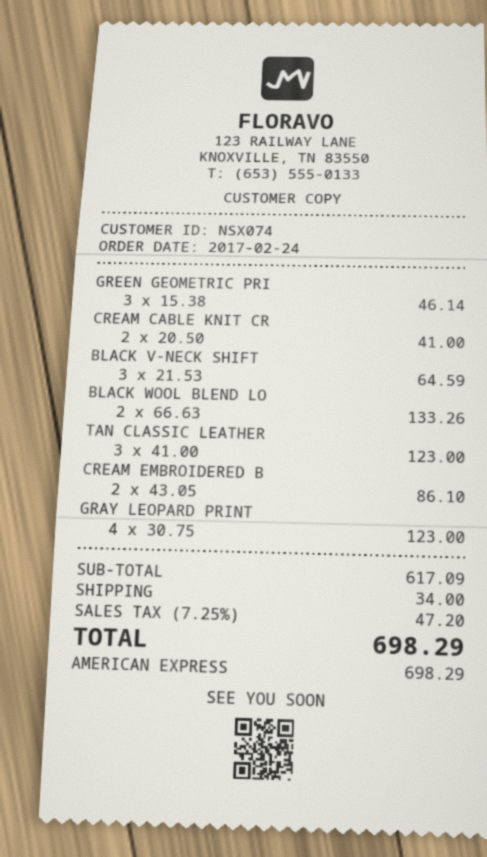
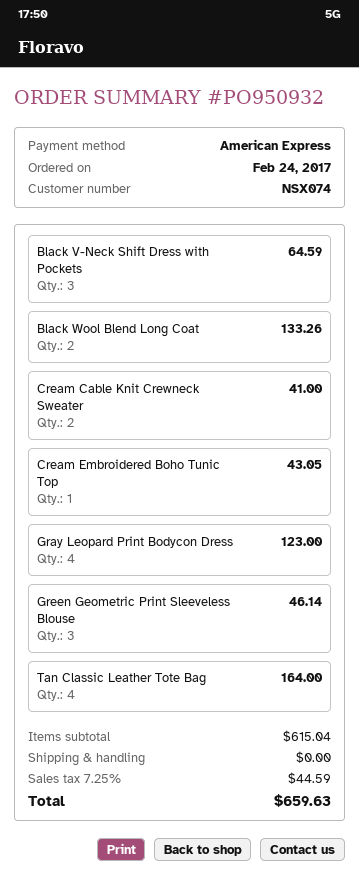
TAN CLASSIC LEATHER: 3 for 123.00 -> 4 for 164.00
CREAM EMBROIDERED B: 2 for 86.10 -> 1 for 43.05
subtotal: 617.09 -> 615.04
shipping: 34.00 -> 0.00
tax: 7.25% = 47.20 -> 7.25% = 44.59
total: 698.29 -> 659.63

